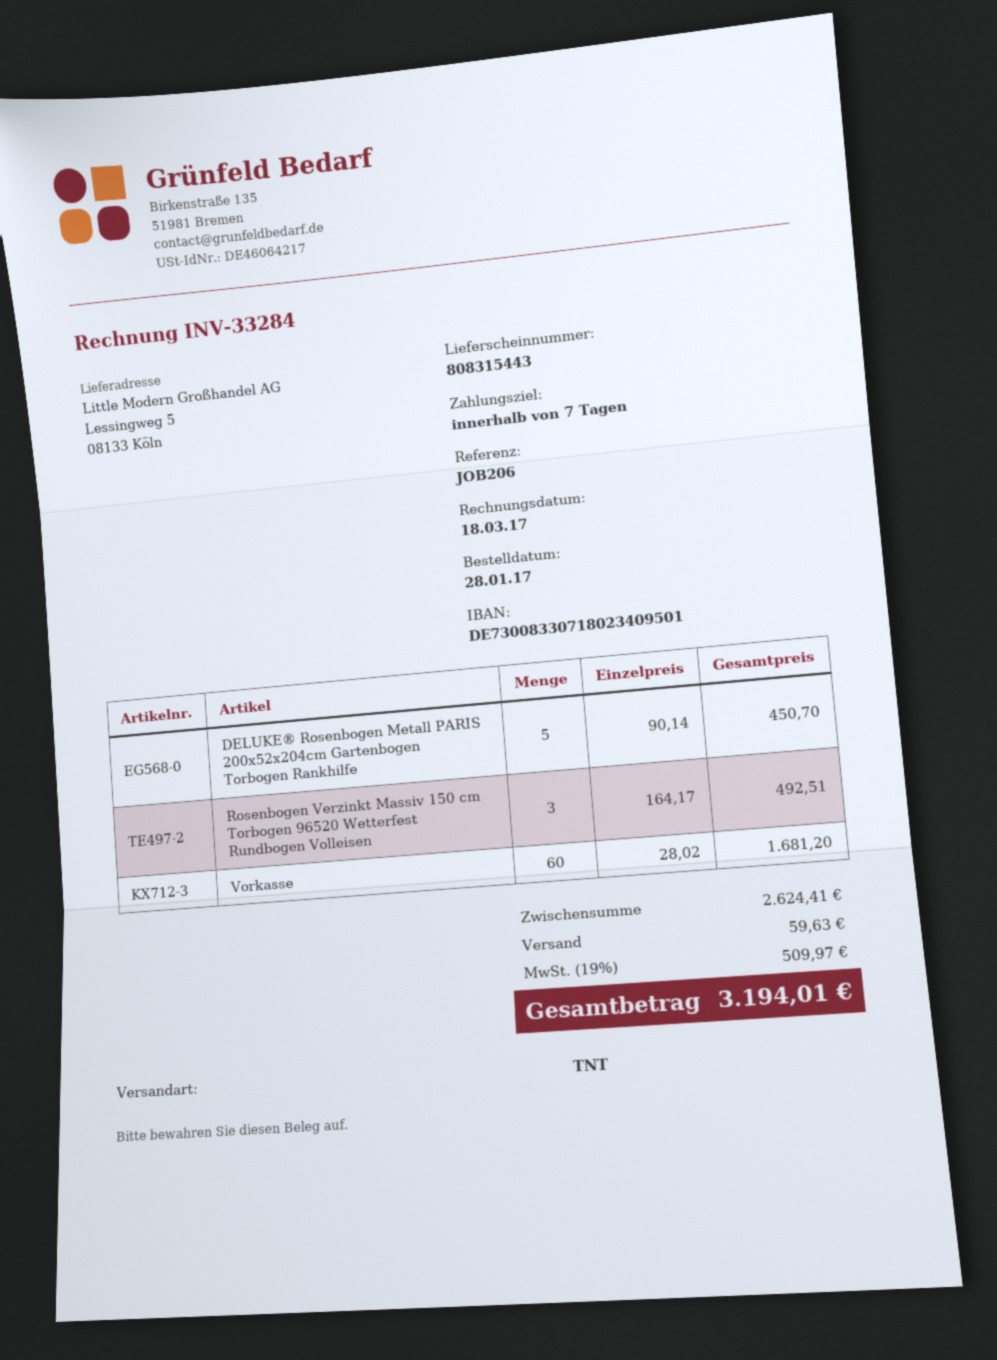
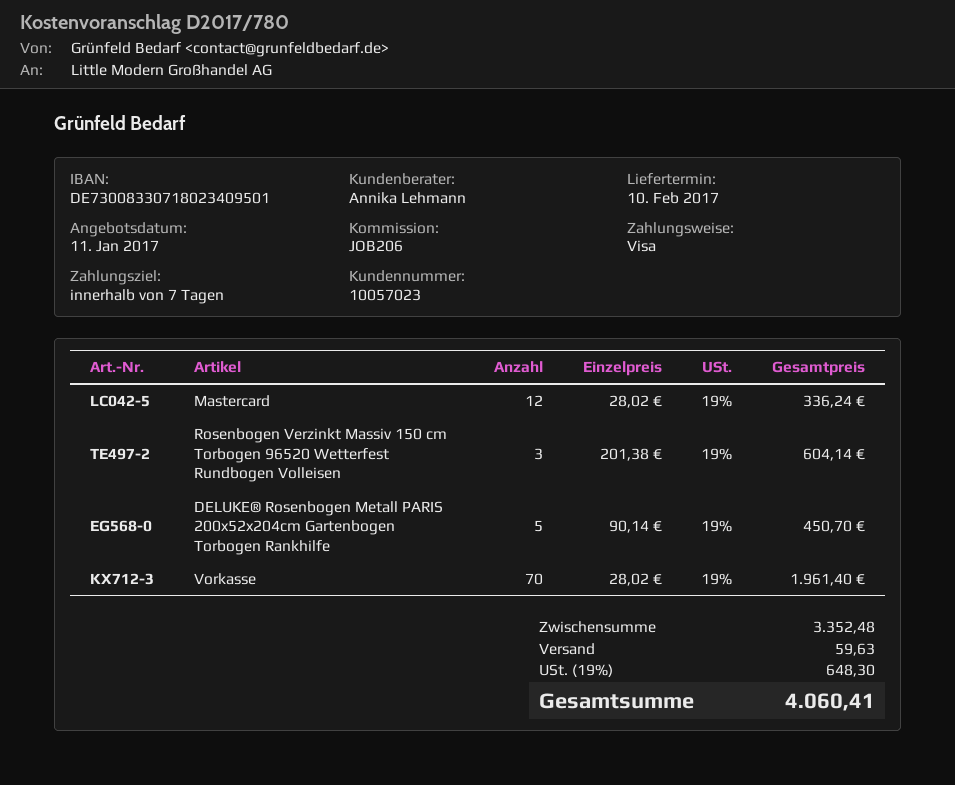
Rosenbogen Verzinkt Massiv 150 cm Torbogen 96520 Wetterfest Rundbogen Volleisen: 3 x 164.17 = 492.51 -> 3 x 201.38 = 604.14
Vorkasse: 60 x 28.02 = 1681.20 -> 70 x 28.02 = 1961.40
Mastercard: none -> 12 x 28.02 = 336.24
subtotal: 2624.41 -> 3352.48
tax: 19% = 509.97 -> 19% = 648.30
total: 3194.01 -> 4060.41

